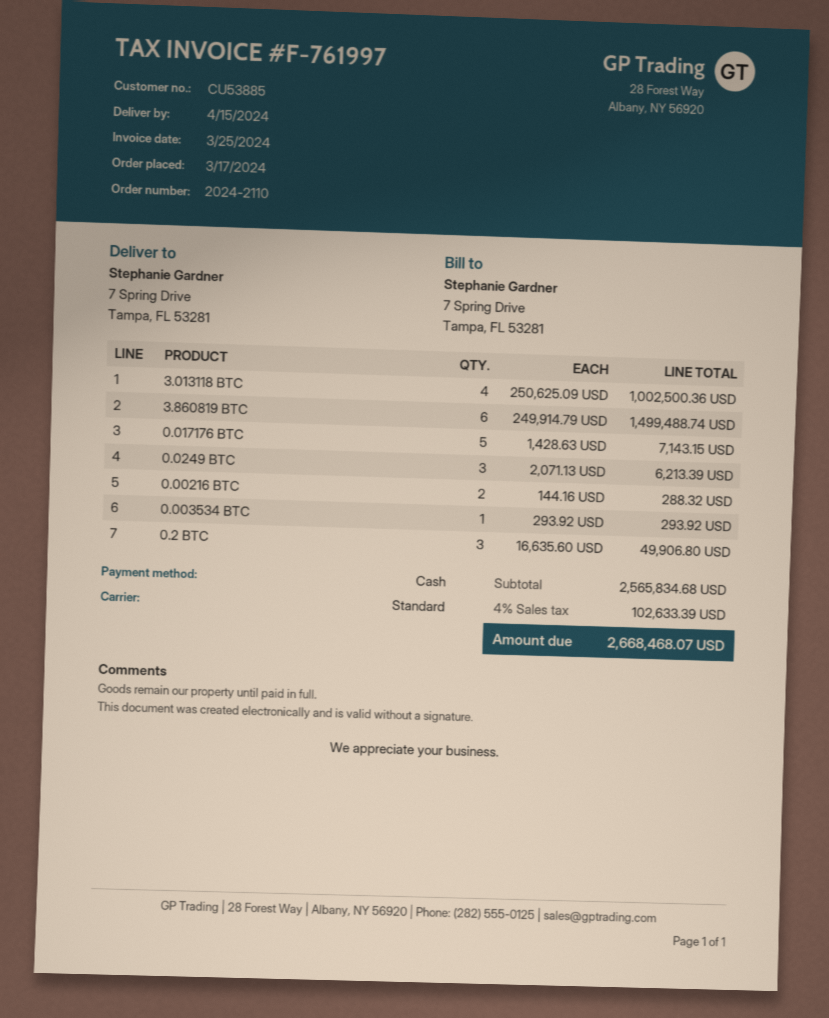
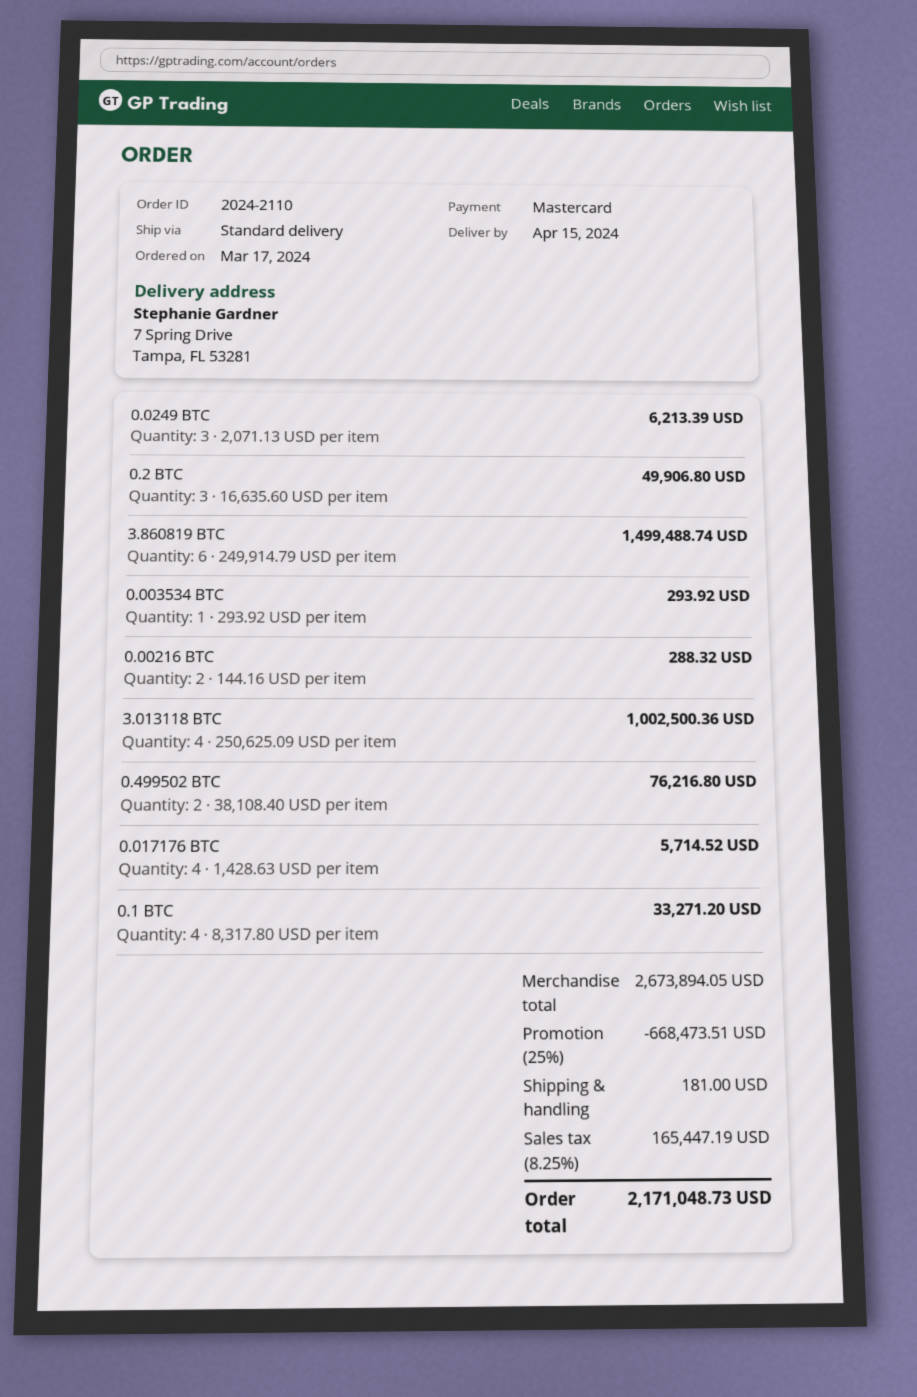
payment method: cash -> Mastercard
0.017176 BTC: 5 x 1428.63 = 7143.15 -> 4 x 1428.63 = 5714.52
0.499502 BTC: none -> 2 x 38108.40 = 76216.80
0.1 BTC: none -> 4 x 8317.80 = 33271.20
subtotal: 2565834.68 -> 2673894.05
discount: none -> 25% = 668473.51
shipping: none -> 181.00
tax: 4% = 102633.39 -> 8.25% = 165447.19
total: 2668468.07 -> 2171048.73

